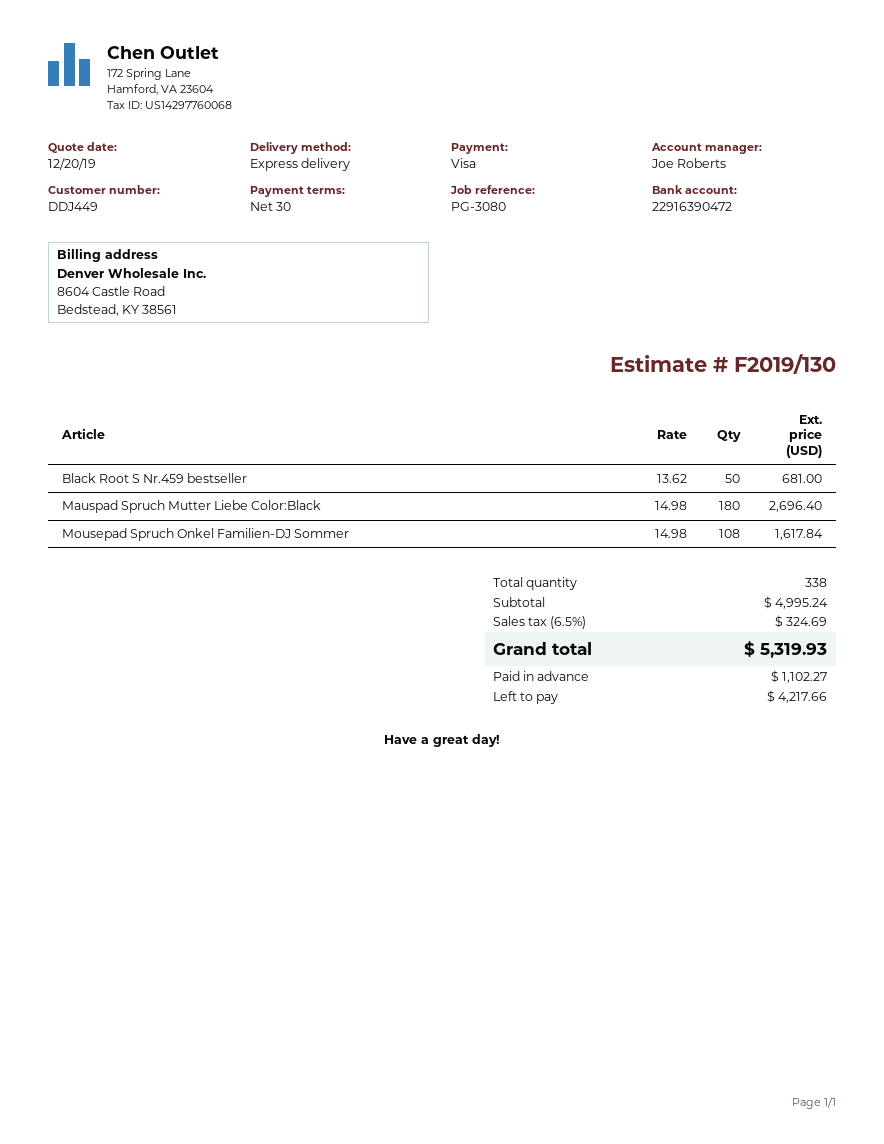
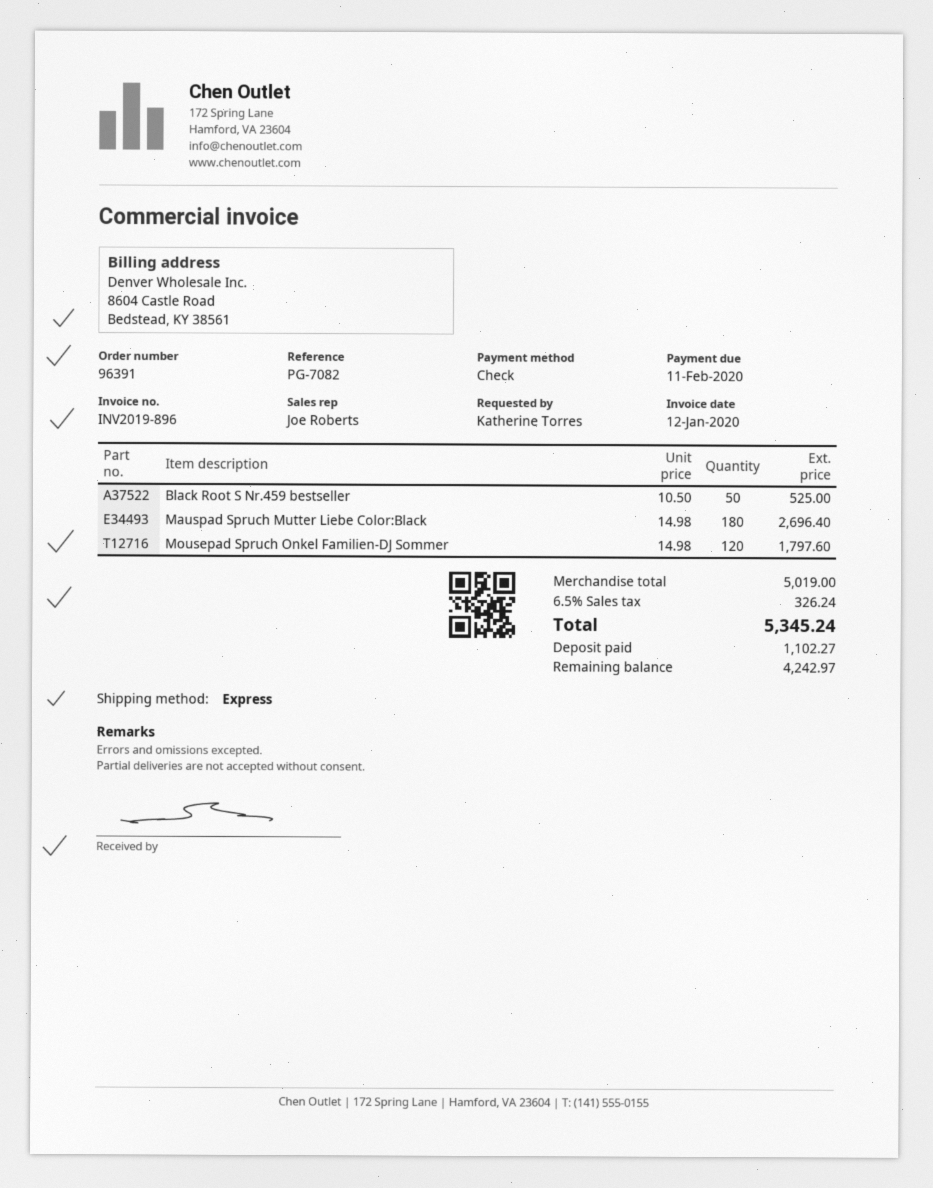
reference: PG-3080 -> PG-7082
payment method: Visa -> cheque
Black Root S Nr.459 bestseller: 50 x 13.62 = 681.00 -> 50 x 10.50 = 525.00
Mousepad Spruch Onkel Familien-DJ Sommer: 108 x 14.98 = 1617.84 -> 120 x 14.98 = 1797.60
subtotal: 4995.24 -> 5019.00
tax: 6.5% = 324.69 -> 6.5% = 326.24
total: 5319.93 -> 5345.24
balance: 4217.66 -> 4242.97

